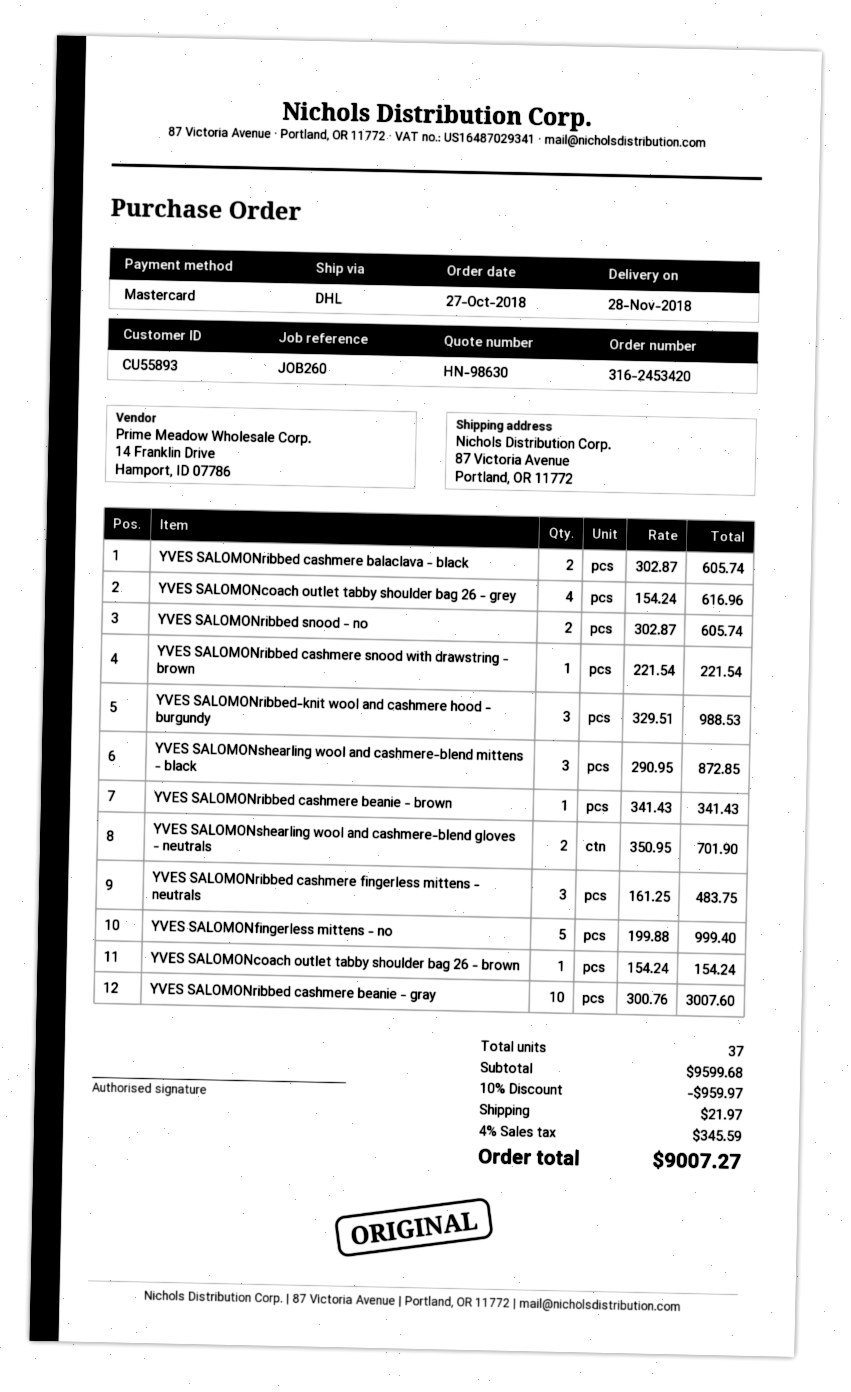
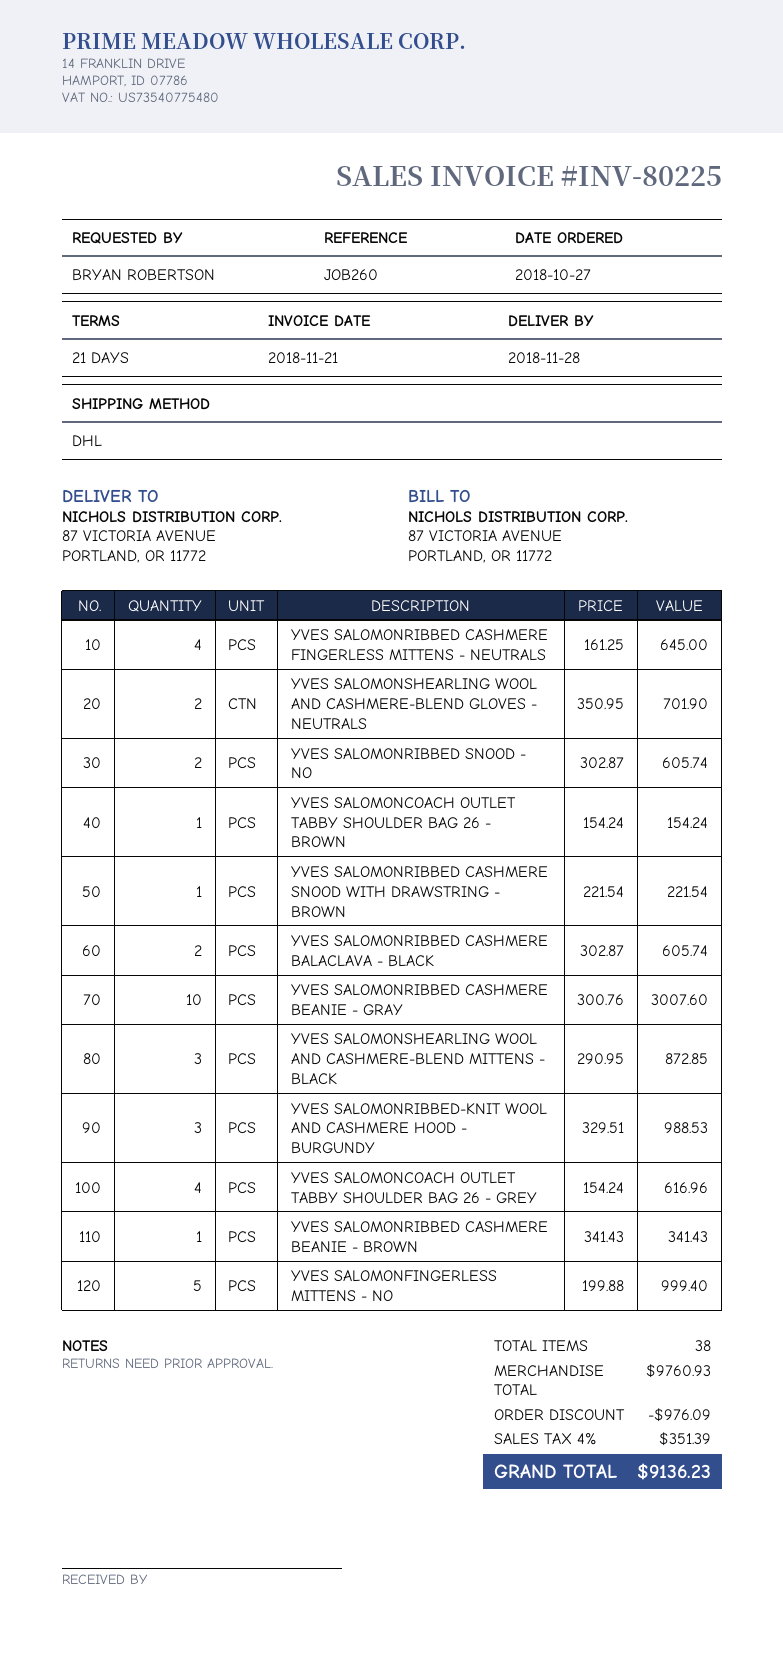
YVES SALOMONribbed cashmere fingerless mittens - neutrals: 3 x 161.25 = 483.75 -> 4 x 161.25 = 645.00
total quantity: 37 -> 38
subtotal: 9599.68 -> 9760.93
discount: 959.97 -> 976.09
shipping: 21.97 -> none
tax: 4% = 345.59 -> 4% = 351.39
total: 9007.27 -> 9136.23

